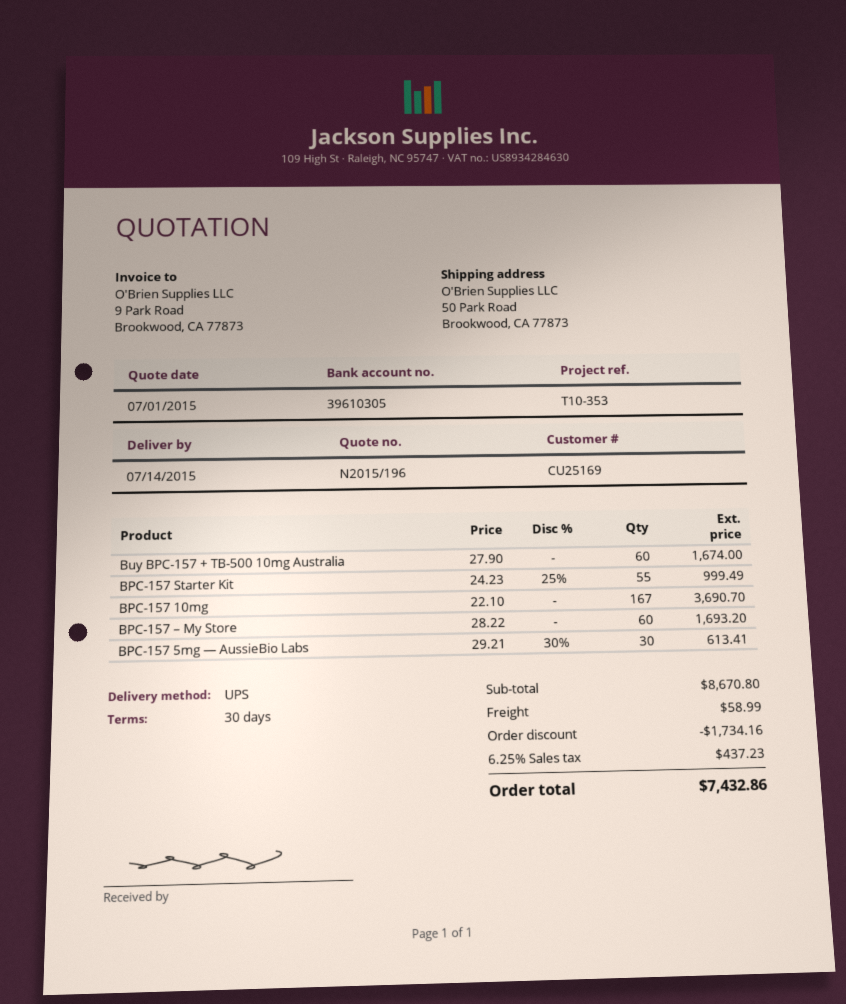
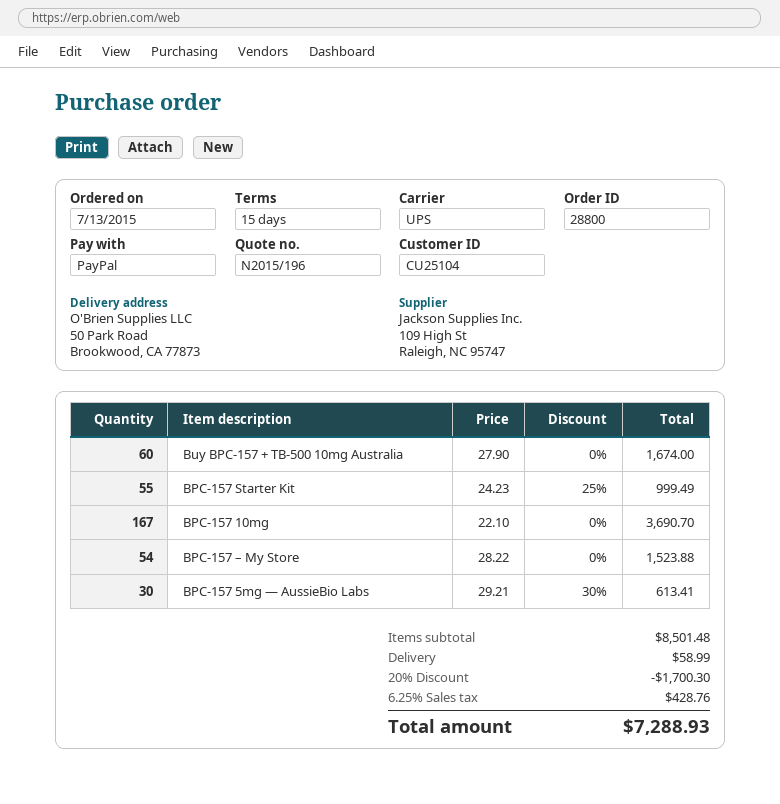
payment terms: 30 days -> 15 days
customer number: CU25169 -> CU25104
BPC-157 – My Store: 60 x 28.22 = 1693.20 -> 54 x 28.22 = 1523.88
subtotal: 8670.80 -> 8501.48
discount: 1734.16 -> 1700.30
tax: 6.25% = 437.23 -> 6.25% = 428.76
total: 7432.86 -> 7288.93

